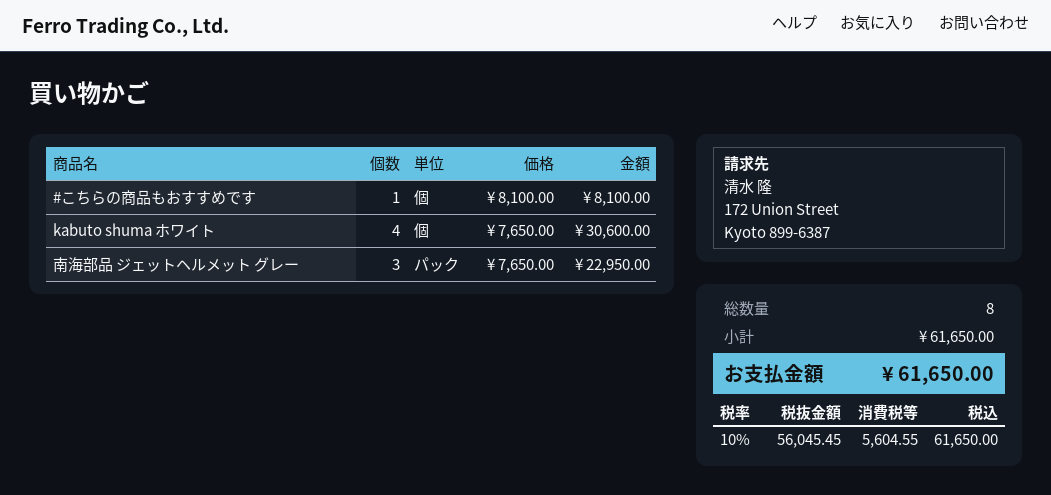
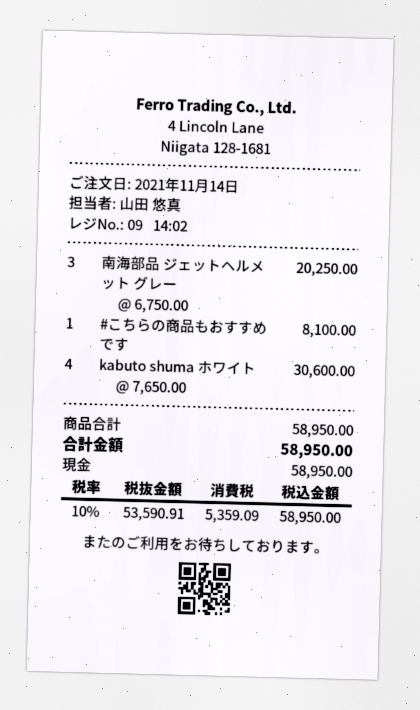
南海部品 ジェットヘルメット グレー: 3 x 7650.00 = 22950.00 -> 3 x 6750.00 = 20250.00
subtotal: 61650.00 -> 58950.00
net: 56045.45 -> 53590.91
tax: 10% = 5604.55 -> 10% = 5359.09
total: 61650.00 -> 58950.00

